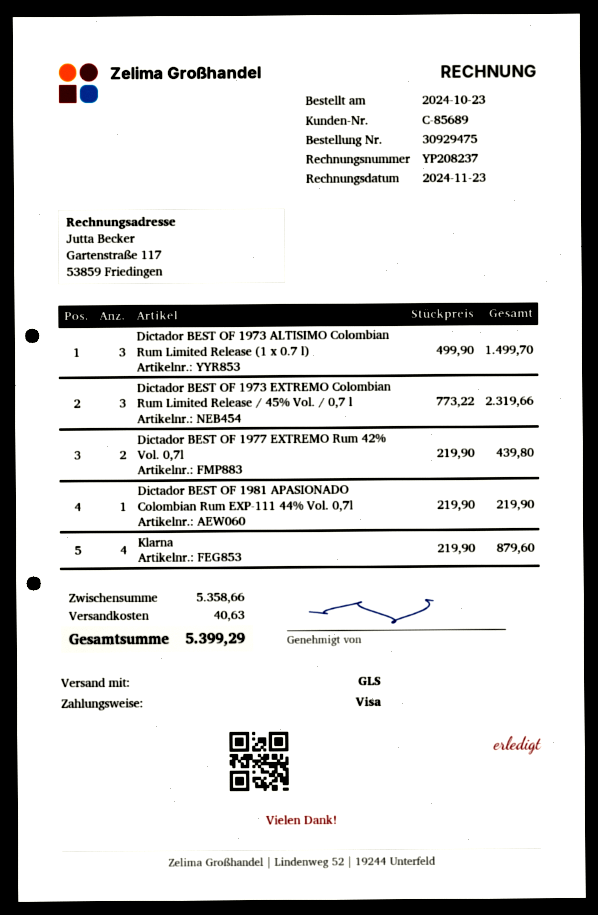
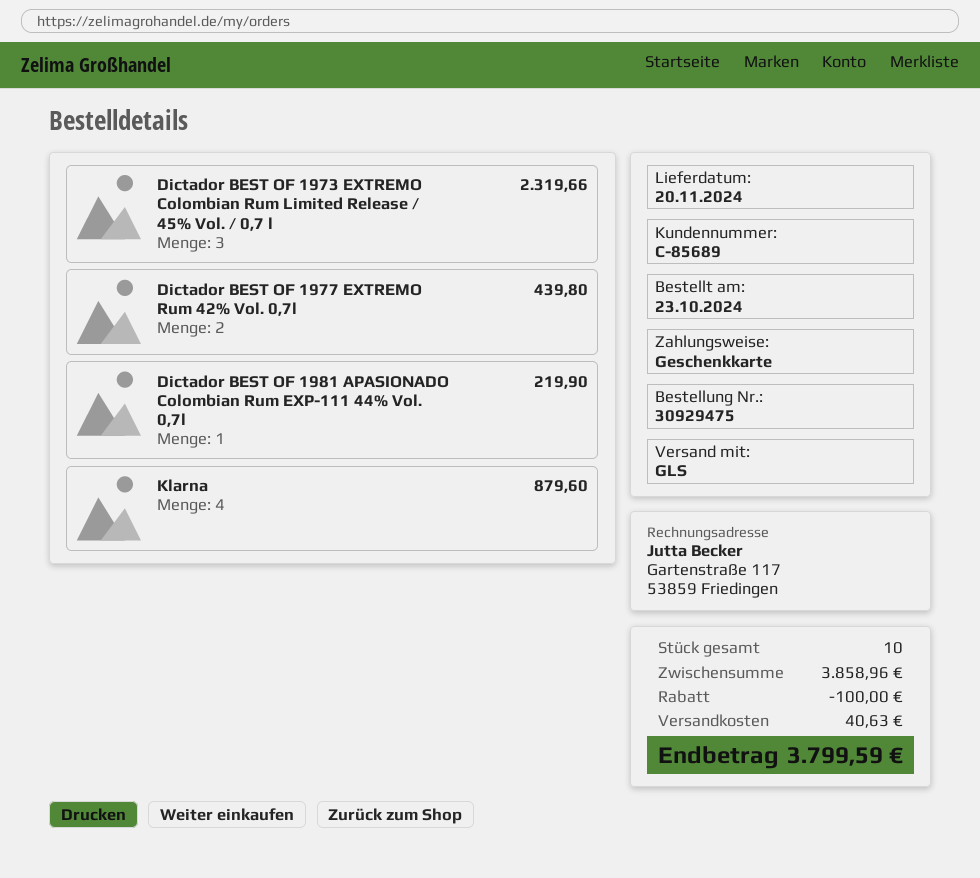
payment method: Visa -> gift card
Dictador BEST OF 1973 ALTISIMO Colombian Rum Limited Release (1 x 0.7 l): 3 for 1499.70 -> none
subtotal: 5358.66 -> 3858.96
discount: none -> 100.00
total: 5399.29 -> 3799.59

